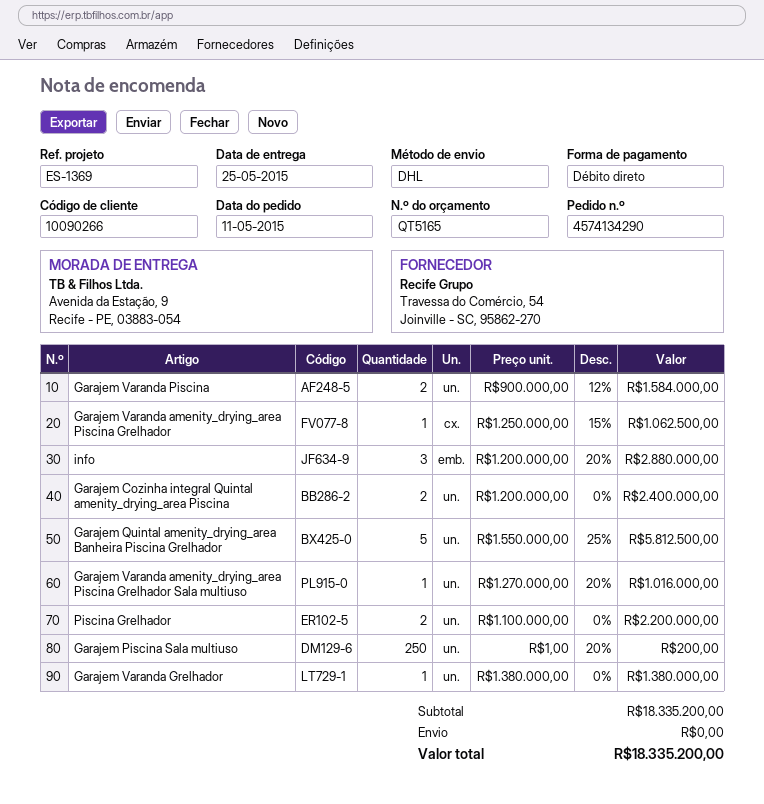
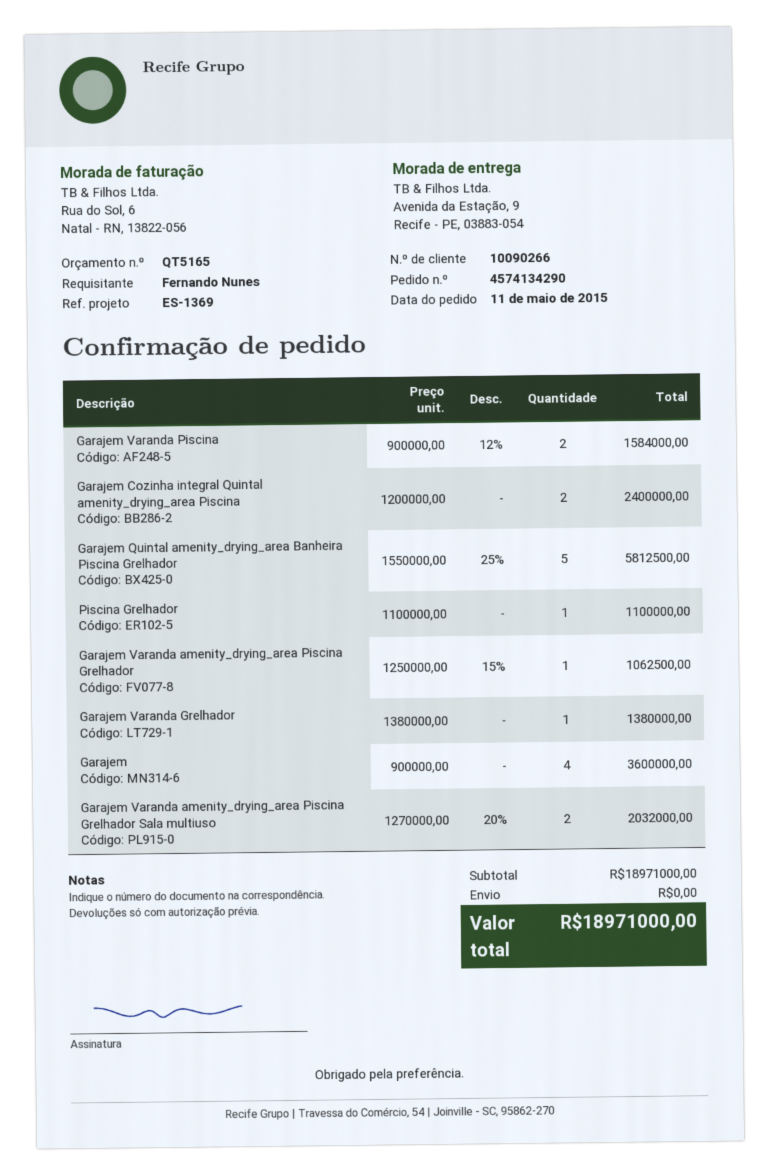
info: 3 x 1200000.00 - 20% = 2880000.00 -> none
Garajem Varanda amenity_drying_area Piscina Grelhador Sala multiuso: 1 x 1270000.00 - 20% = 1016000.00 -> 2 x 1270000.00 - 20% = 2032000.00
Piscina Grelhador: 2 x 1100000.00 = 2200000.00 -> 1 x 1100000.00 = 1100000.00
Garajem Piscina Sala multiuso: 250 x 1.00 - 20% = 200.00 -> none
Garajem: none -> 4 x 900000.00 = 3600000.00
subtotal: 18335200.00 -> 18971000.00
total: 18335200.00 -> 18971000.00

